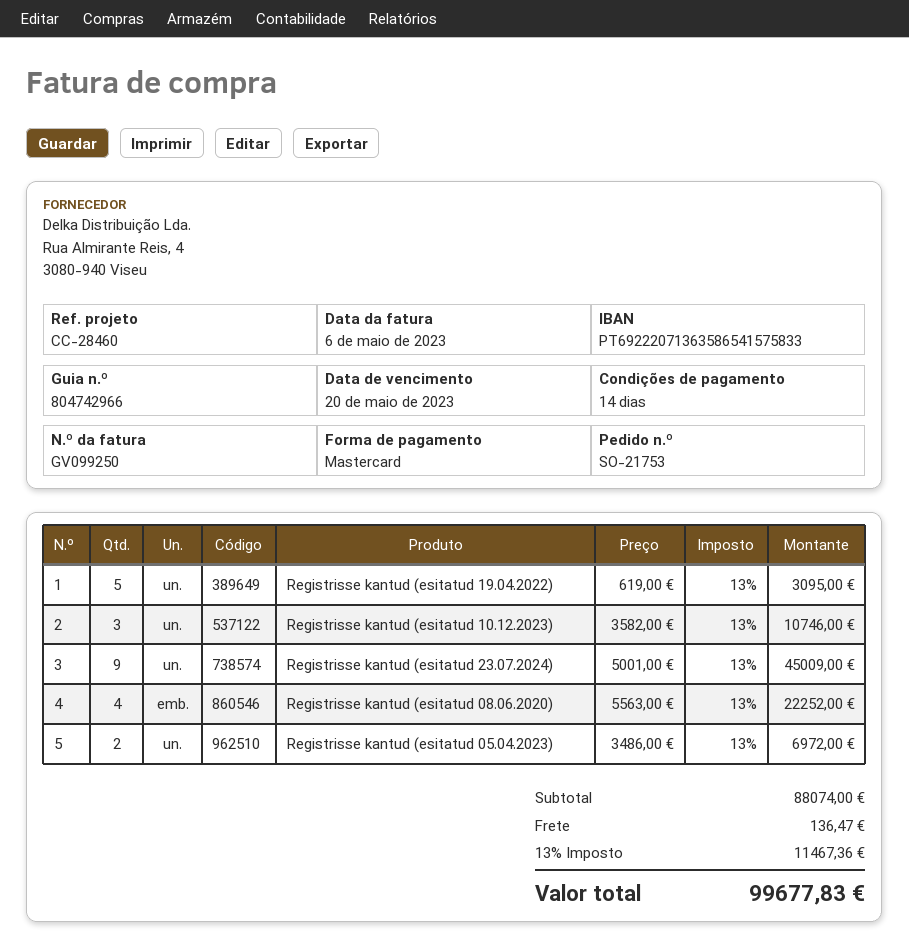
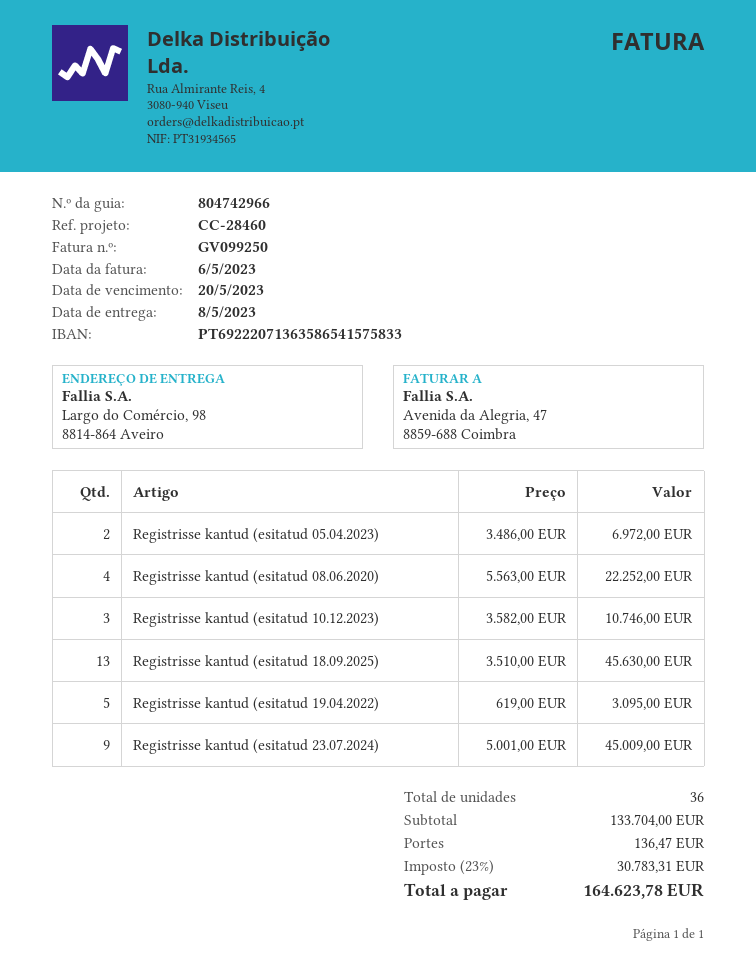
Registrisse kantud (esitatud 18.09.2025): none -> 13 x 3510.00 = 45630.00
subtotal: 88074.00 -> 133704.00
tax: 13% = 11467.36 -> 23% = 30783.31
total: 99677.83 -> 164623.78

